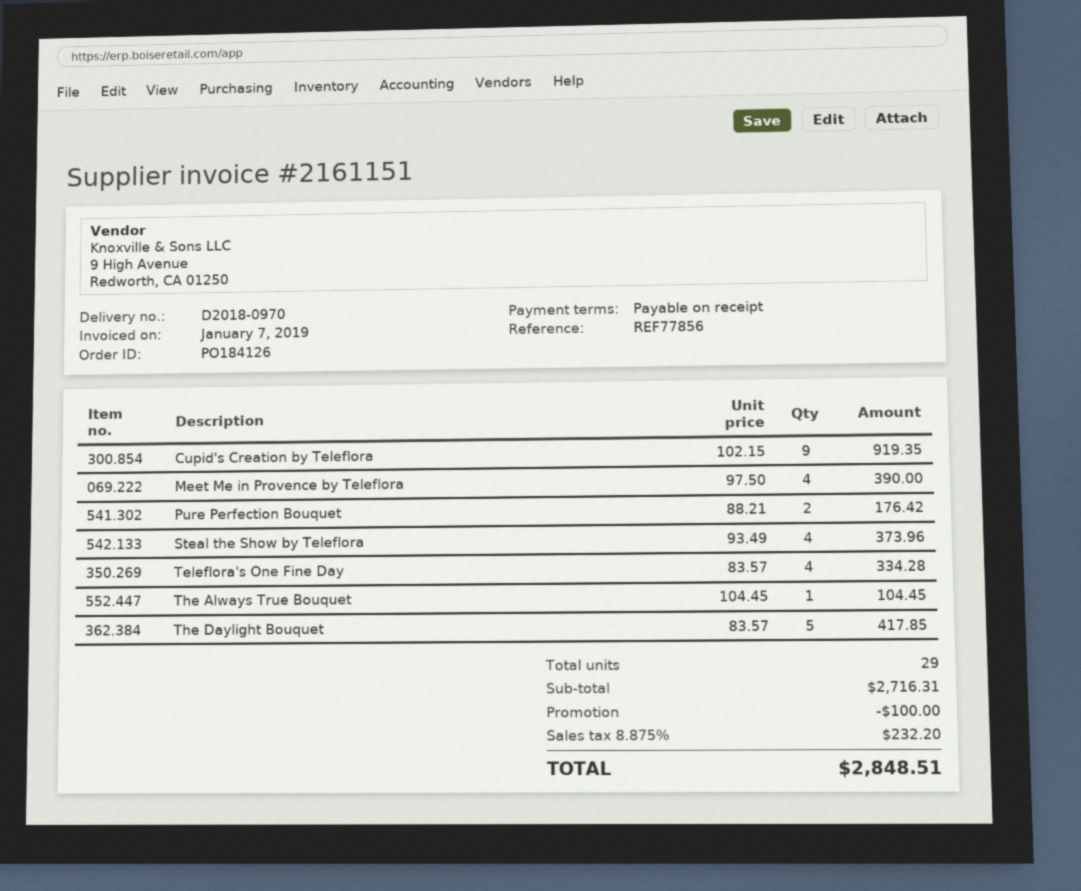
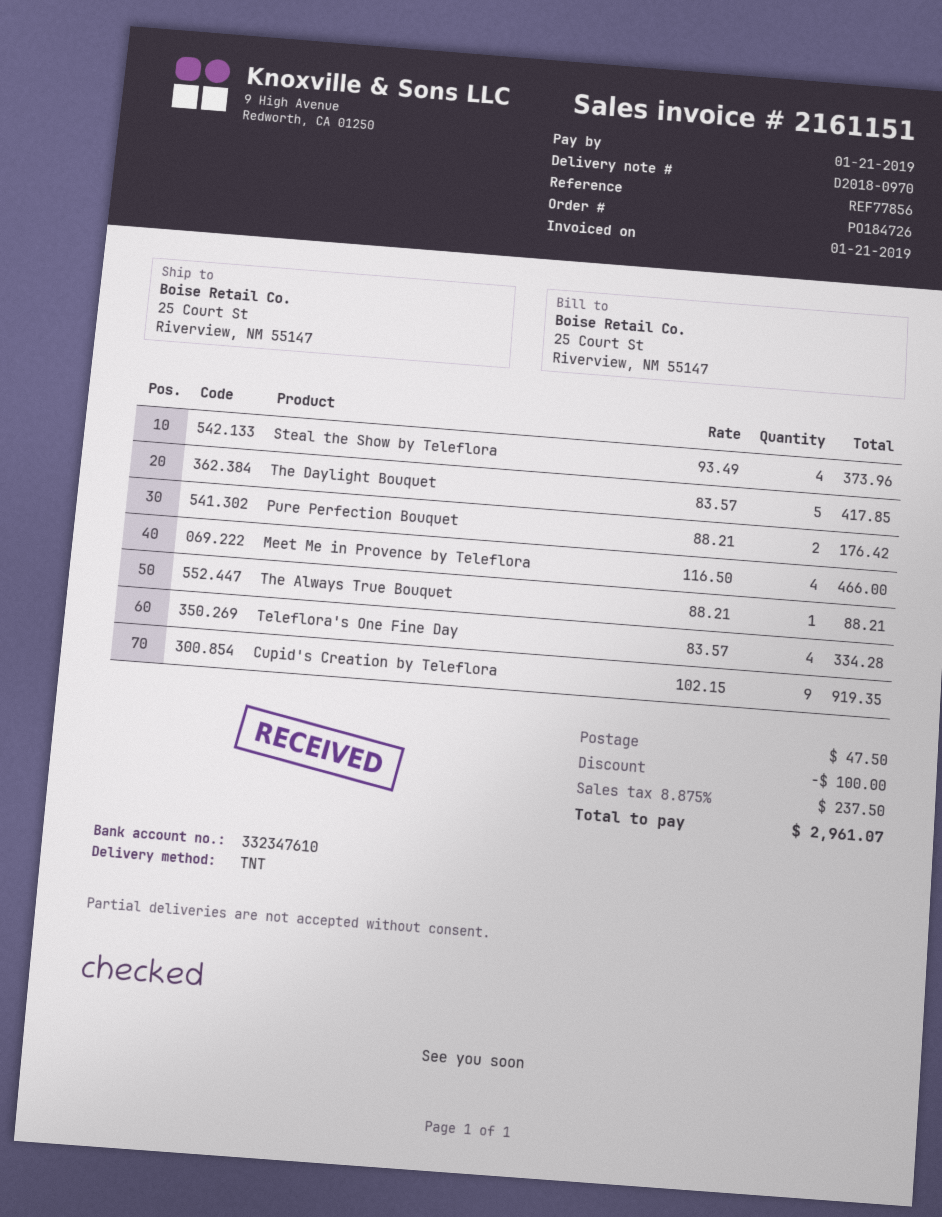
order number: PO184126 -> PO184726
invoice date: 2019-01-07 -> 2019-01-21
Meet Me in Provence by Teleflora: 4 x 97.50 = 390.00 -> 4 x 116.50 = 466.00
The Always True Bouquet: 1 x 104.45 = 104.45 -> 1 x 88.21 = 88.21
shipping: none -> 47.50
tax: 8.875% = 232.20 -> 8.875% = 237.50
total: 2848.51 -> 2961.07

